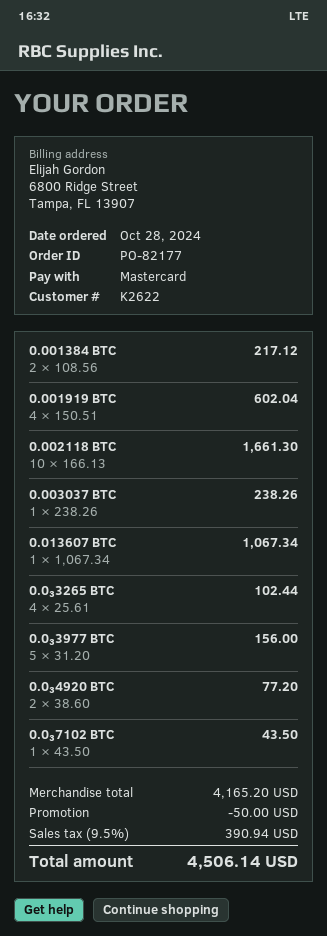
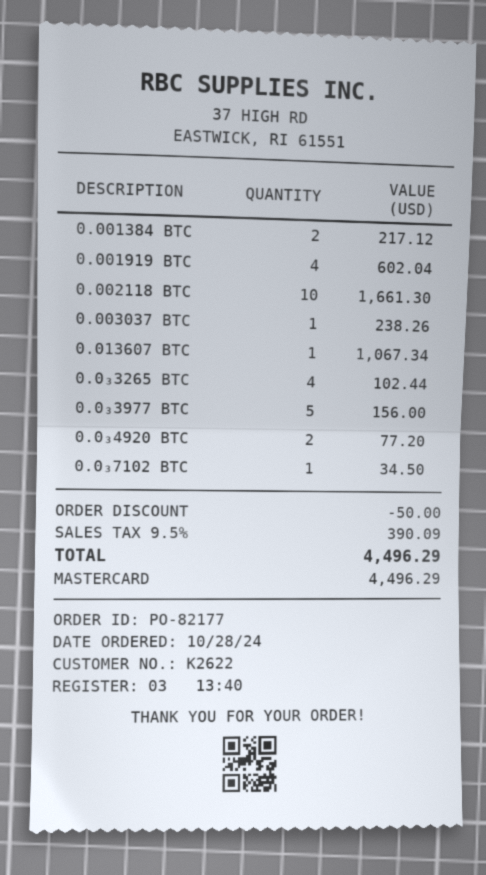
0.0₃7102 BTC: 1 for 43.50 -> 1 for 34.50
tax: 9.5% = 390.94 -> 9.5% = 390.09
total: 4506.14 -> 4496.29

